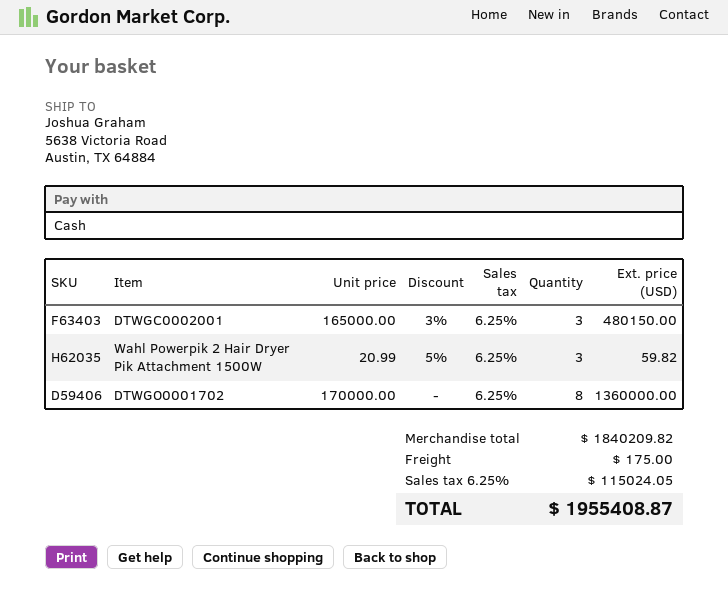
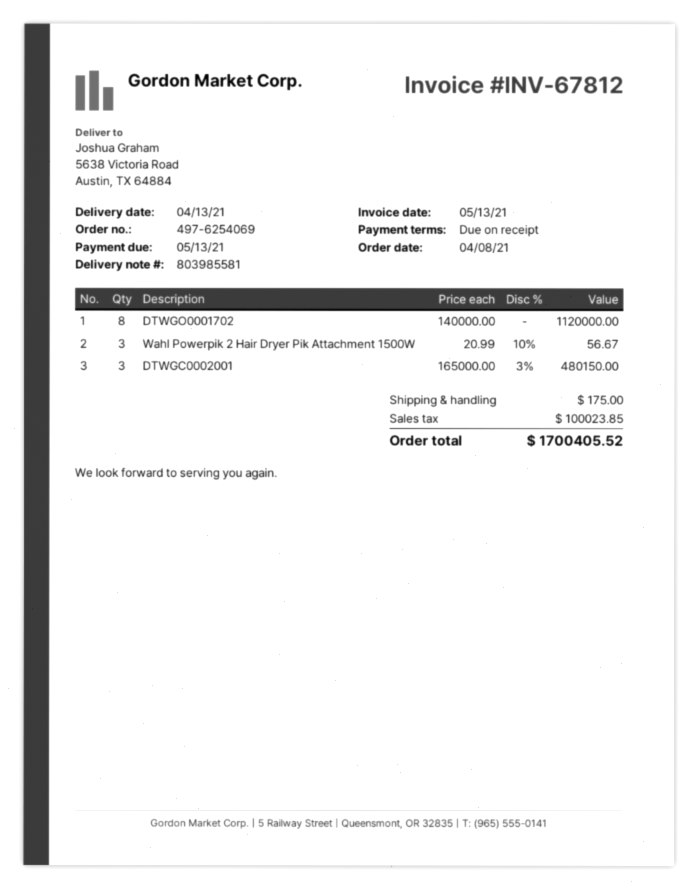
Wahl Powerpik 2 Hair Dryer Pik Attachment 1500W: 3 x 20.99 - 5% = 59.82 -> 3 x 20.99 - 10% = 56.67
DTWGO0001702: 8 x 170000.00 = 1360000.00 -> 8 x 140000.00 = 1120000.00
tax: 115024.05 -> 100023.85
total: 1955408.87 -> 1700405.52

